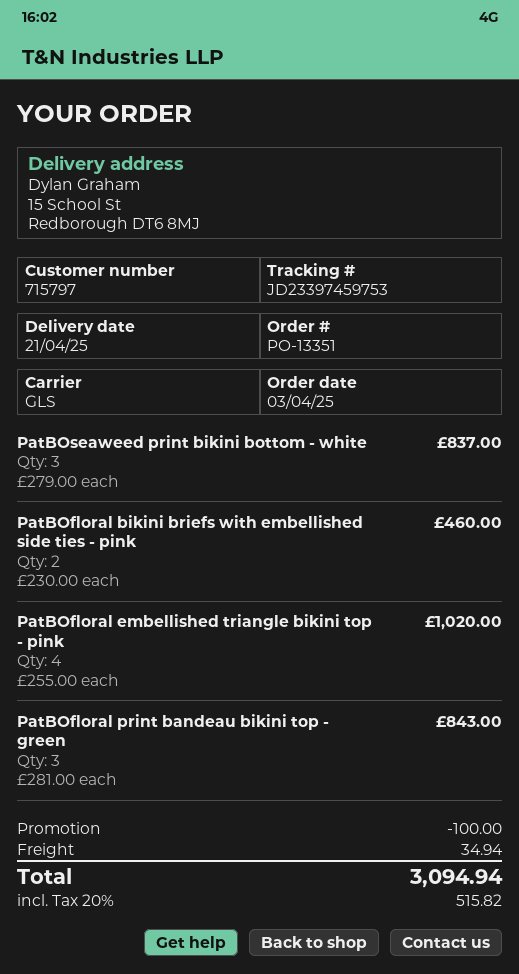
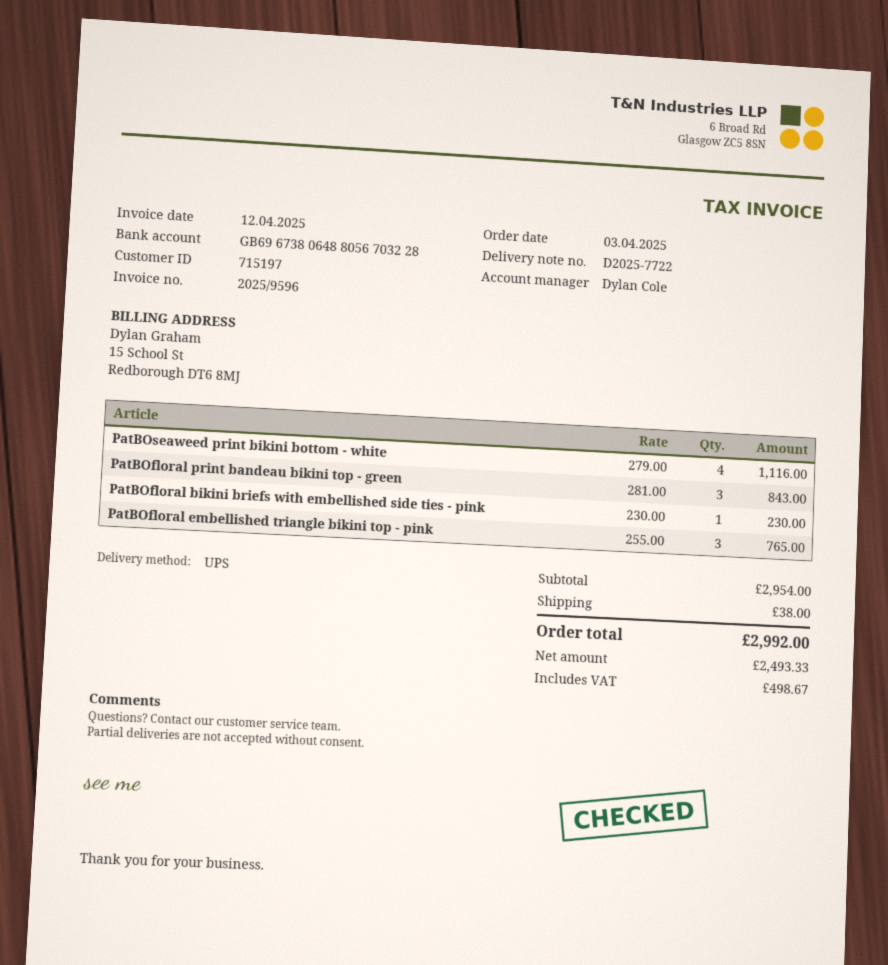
customer number: 715797 -> 715197
shipping method: GLS -> UPS
PatBOseaweed print bikini bottom - white: 3 x 279.00 = 837.00 -> 4 x 279.00 = 1116.00
PatBOfloral bikini briefs with embellished side ties - pink: 2 x 230.00 = 460.00 -> 1 x 230.00 = 230.00
PatBOfloral embellished triangle bikini top - pink: 4 x 255.00 = 1020.00 -> 3 x 255.00 = 765.00
discount: 100.00 -> none
shipping: 34.94 -> 38.00
tax: 515.82 -> 498.67
total: 3094.94 -> 2992.00

